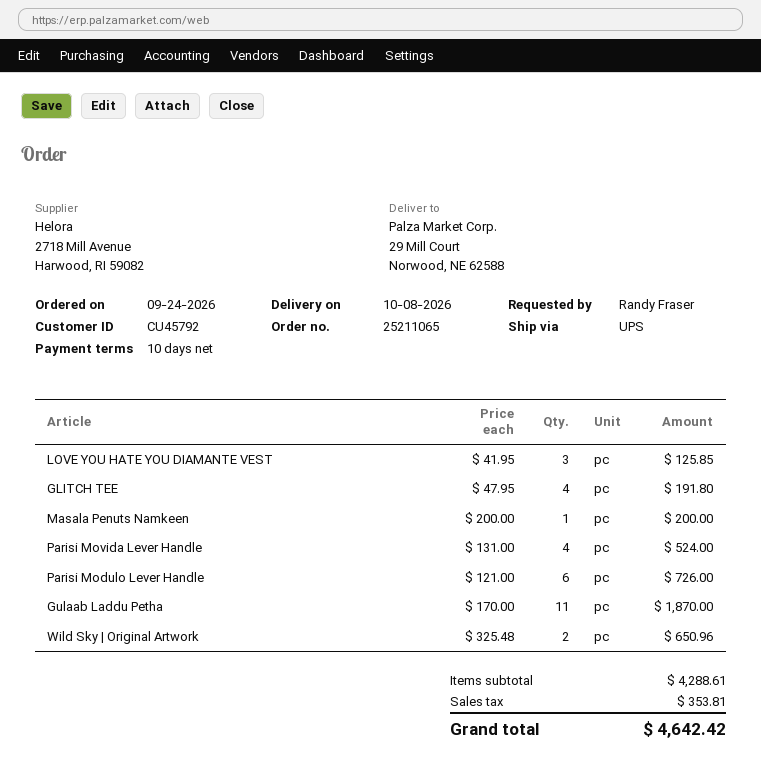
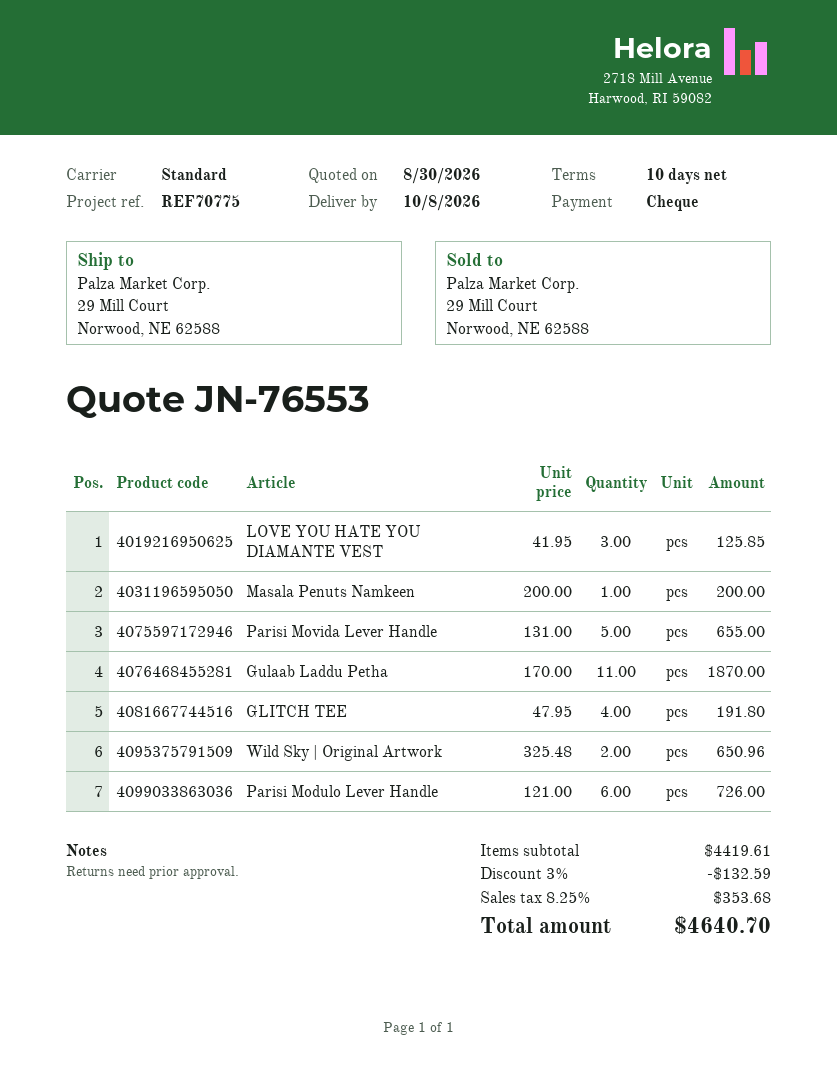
shipping method: UPS -> standard
Parisi Movida Lever Handle: 4 x 131.00 = 524.00 -> 5 x 131.00 = 655.00
subtotal: 4288.61 -> 4419.61
discount: none -> 3% = 132.59
tax: 353.81 -> 353.68
total: 4642.42 -> 4640.70

